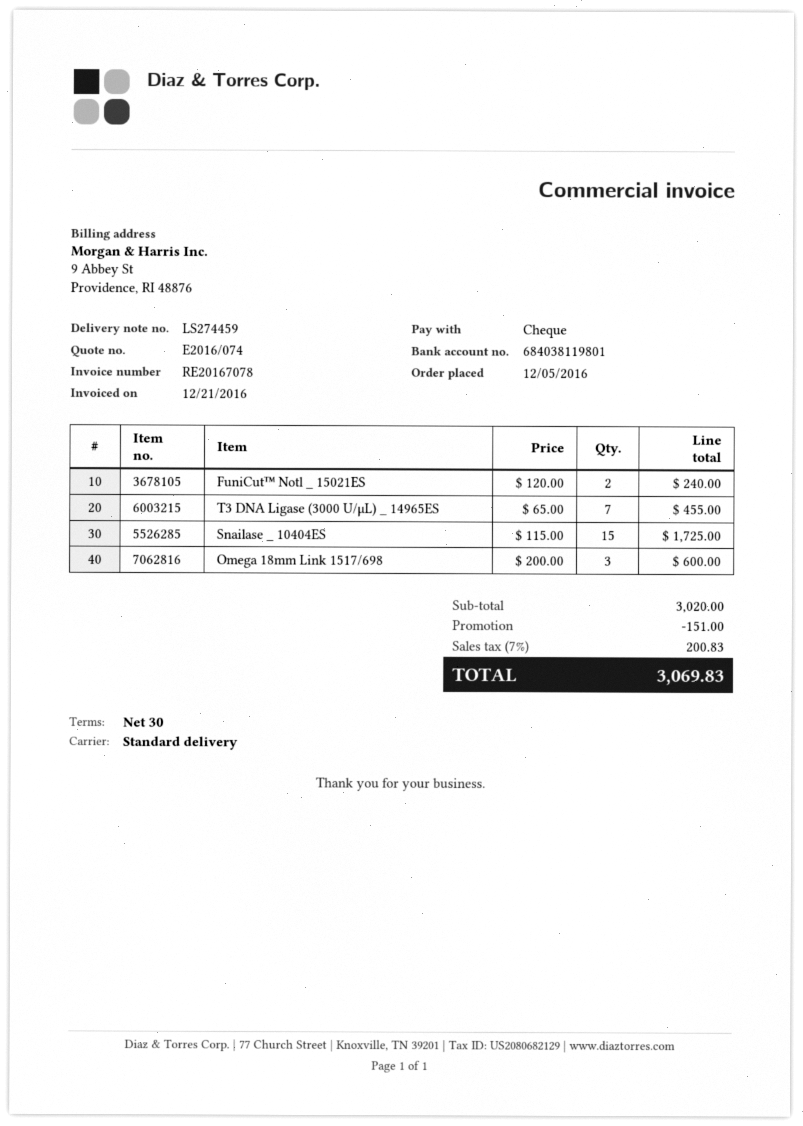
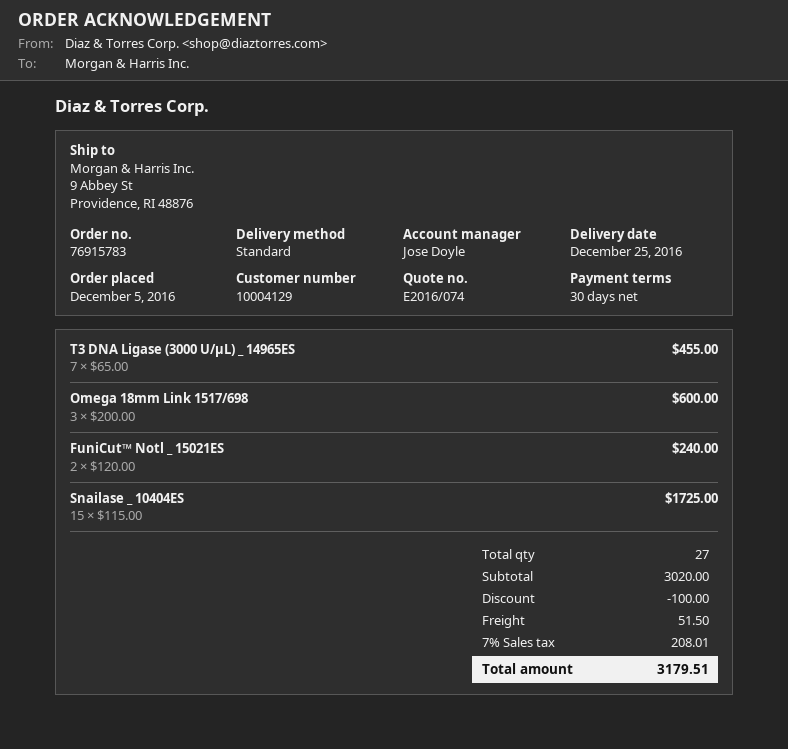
discount: 151.00 -> 100.00
shipping: none -> 51.50
tax: 7% = 200.83 -> 7% = 208.01
total: 3069.83 -> 3179.51

